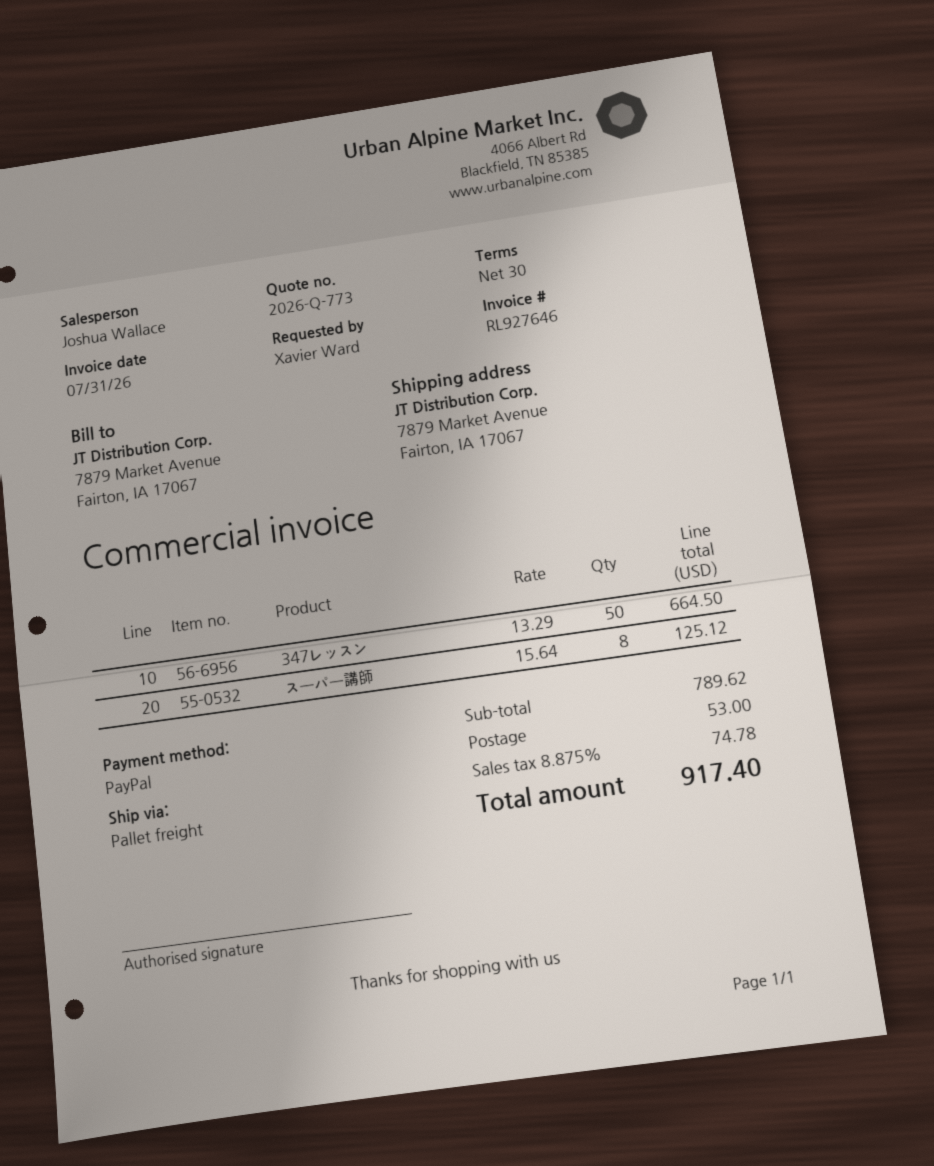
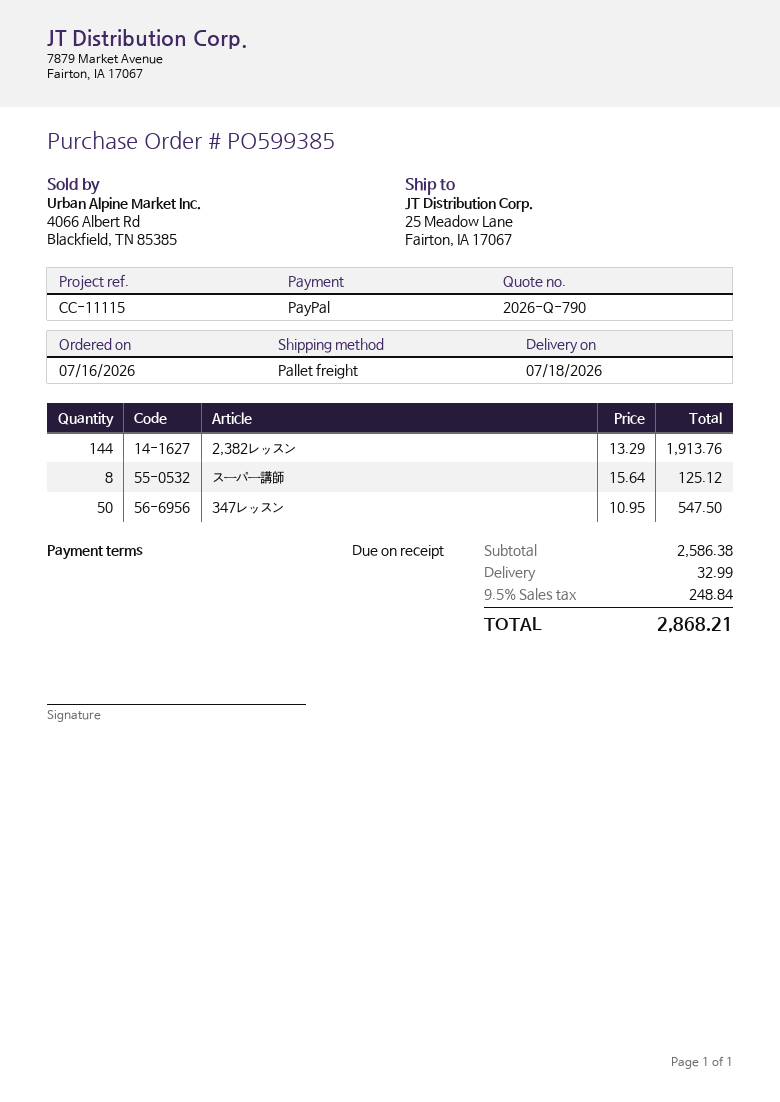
quote number: 2026-Q-773 -> 2026-Q-790
payment terms: 30 days -> on receipt
ship to: 7879 Market Avenue, Fairton, IA 17067 -> 25 Meadow Lane, Fairton, IA 17067
347レッスン: 50 x 13.29 = 664.50 -> 50 x 10.95 = 547.50
2,382レッスン: none -> 144 x 13.29 = 1913.76
subtotal: 789.62 -> 2586.38
shipping: 53.00 -> 32.99
tax: 8.875% = 74.78 -> 9.5% = 248.84
total: 917.40 -> 2868.21

